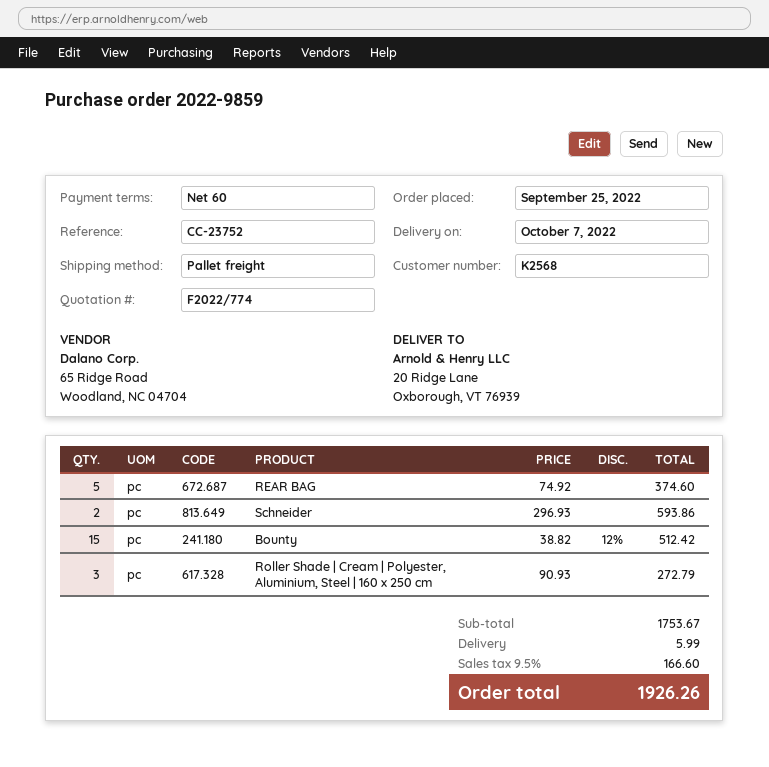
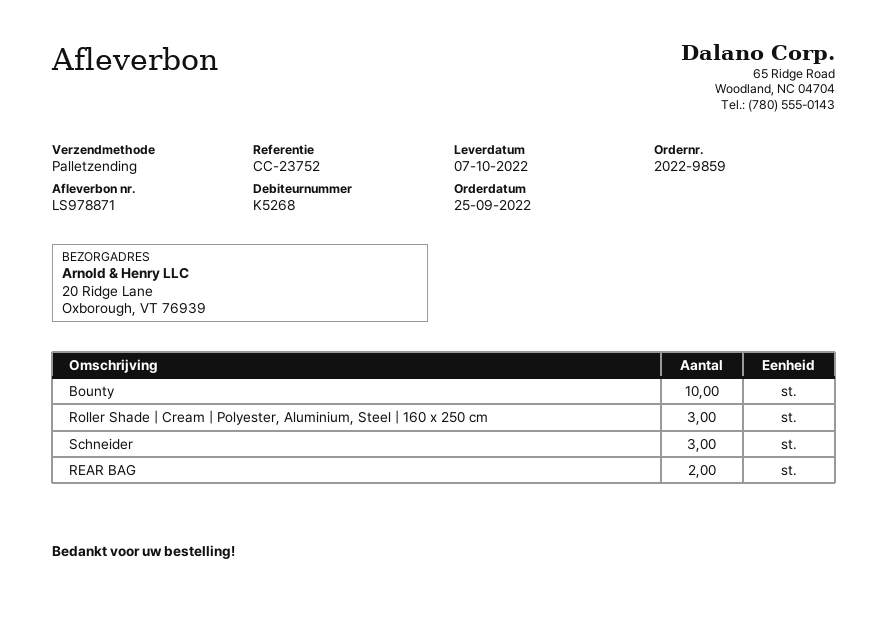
customer number: K2568 -> K5268
REAR BAG: 5 -> 2
Schneider: 2 -> 3
Bounty: 15 -> 10

